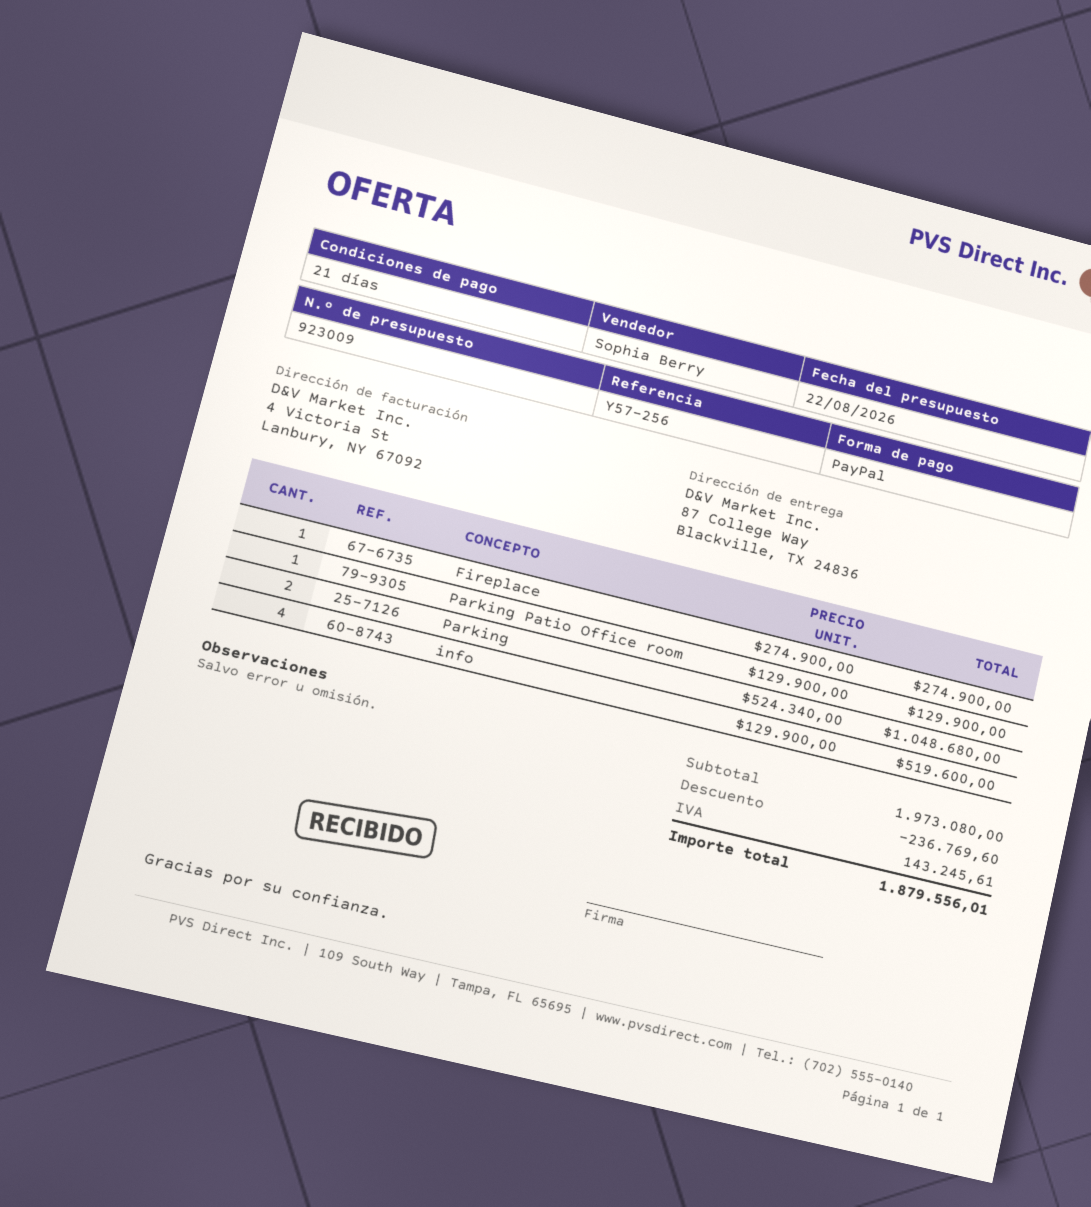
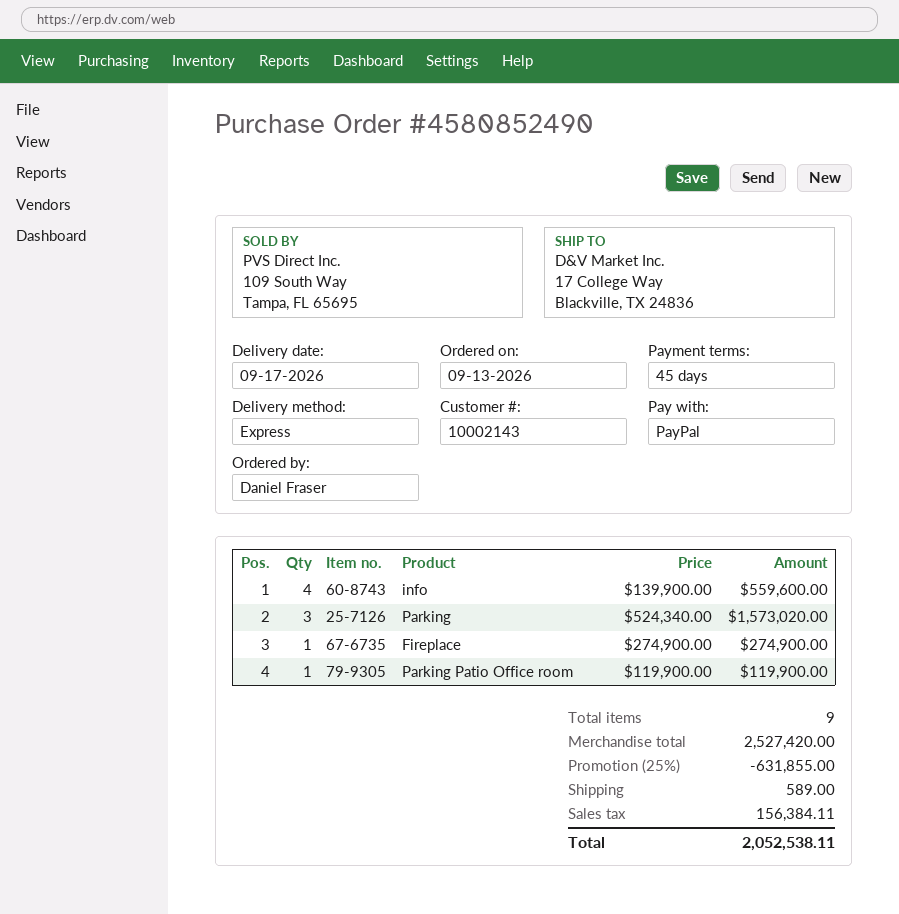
payment terms: 21 days -> 45 days
ship to: 87 College Way, Blackville, TX 24836 -> 17 College Way, Blackville, TX 24836
Parking Patio Office room: 1 x 129900.00 = 129900.00 -> 1 x 119900.00 = 119900.00
Parking: 2 x 524340.00 = 1048680.00 -> 3 x 524340.00 = 1573020.00
info: 4 x 129900.00 = 519600.00 -> 4 x 139900.00 = 559600.00
subtotal: 1973080.00 -> 2527420.00
discount: 236769.60 -> 631855.00
shipping: none -> 589.00
tax: 143245.61 -> 156384.11
total: 1879556.01 -> 2052538.11

